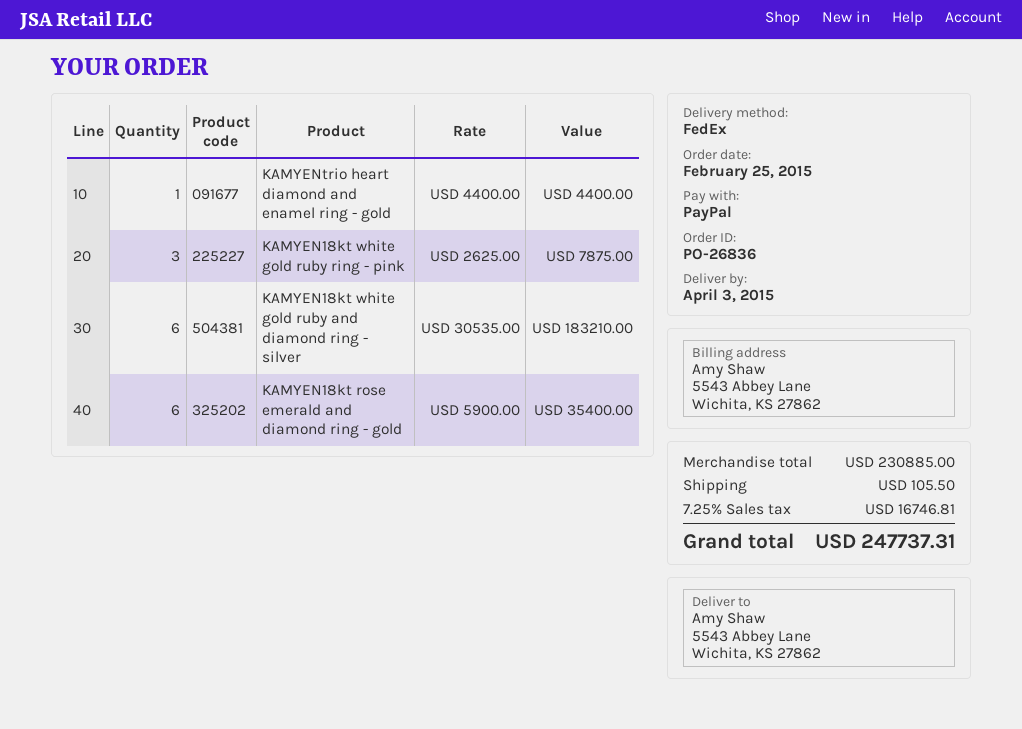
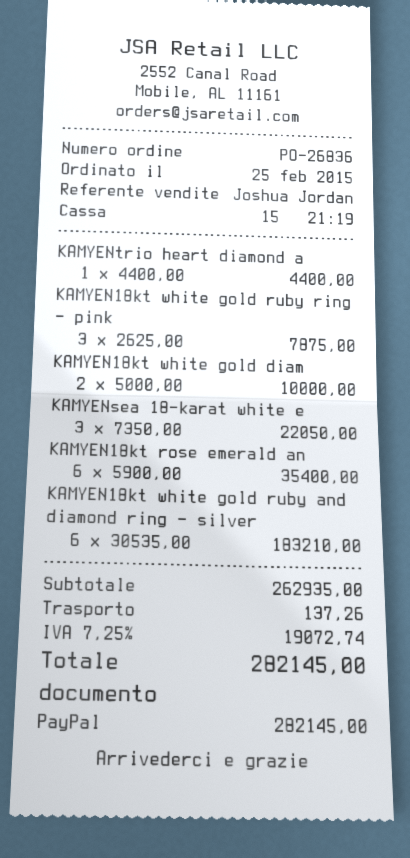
KAMYEN18kt white gold diam: none -> 2 x 5000.00 = 10000.00
KAMYENsea 18-karat white e: none -> 3 x 7350.00 = 22050.00
subtotal: 230885.00 -> 262935.00
shipping: 105.50 -> 137.26
tax: 7.25% = 16746.81 -> 7.25% = 19072.74
total: 247737.31 -> 282145.00

